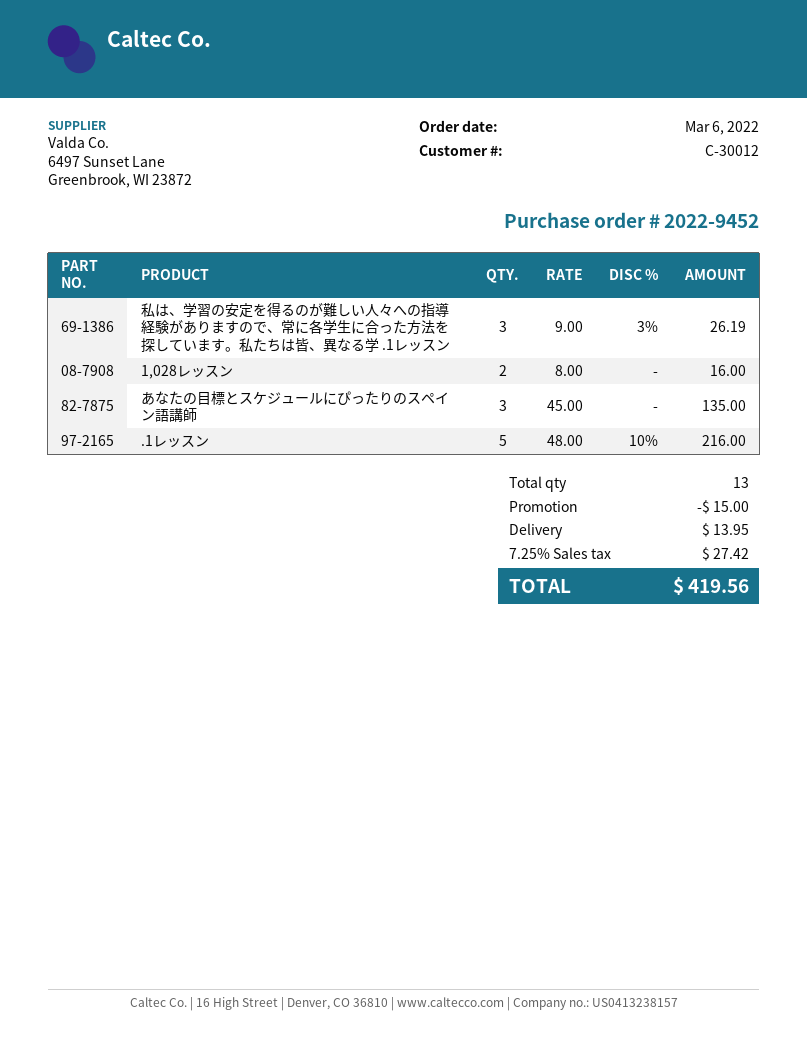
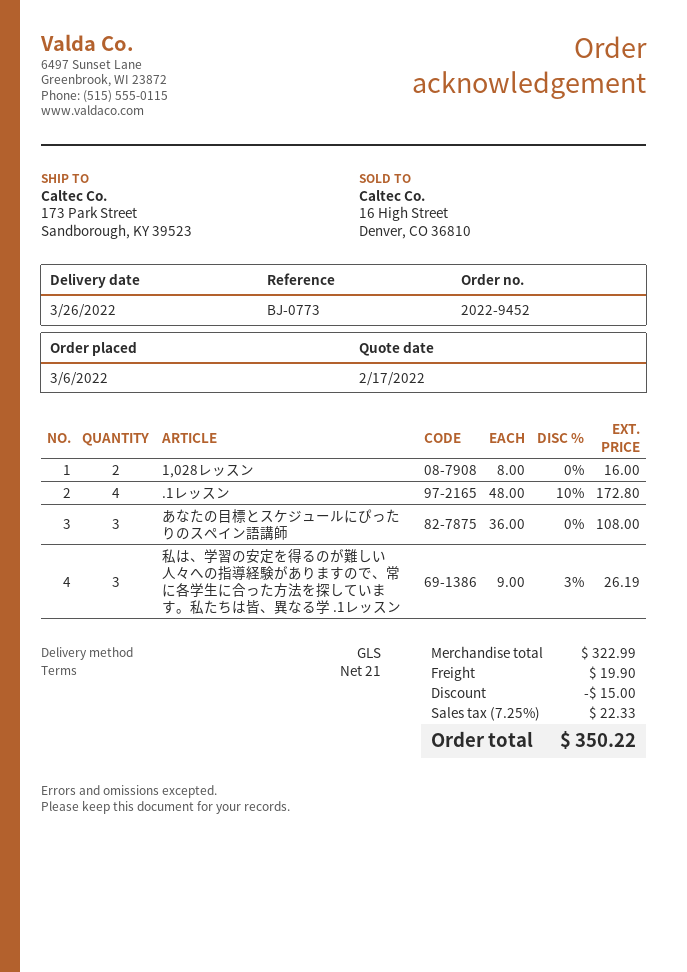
あなたの目標とスケジュールにぴったりのスペイン語講師: 3 x 45.00 = 135.00 -> 3 x 36.00 = 108.00
.1レッスン: 5 x 48.00 - 10% = 216.00 -> 4 x 48.00 - 10% = 172.80
shipping: 13.95 -> 19.90
tax: 7.25% = 27.42 -> 7.25% = 22.33
total: 419.56 -> 350.22

